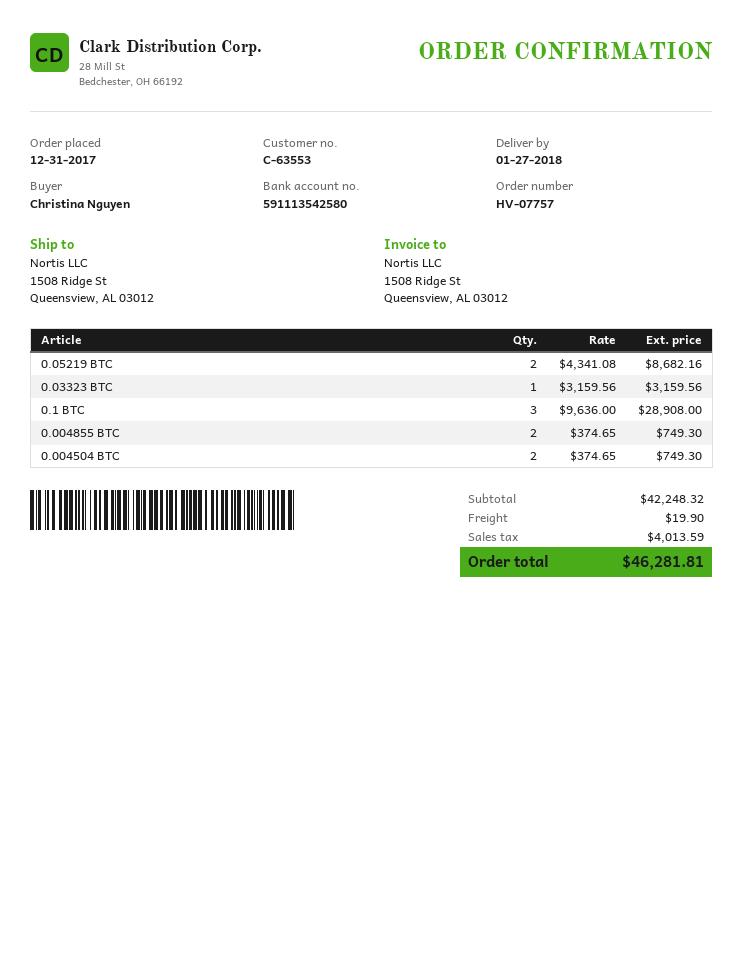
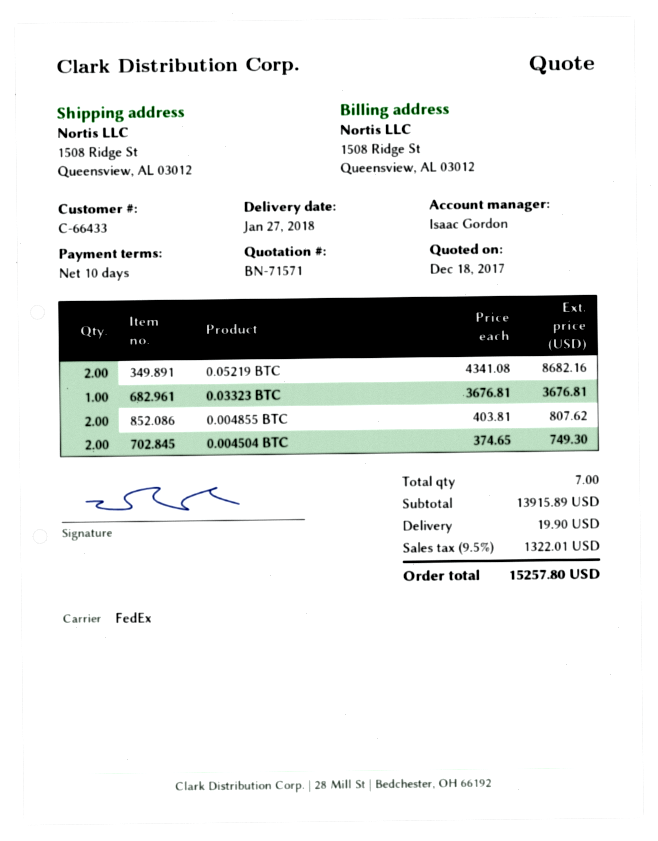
customer number: C-63553 -> C-66433
0.03323 BTC: 1 x 3159.56 = 3159.56 -> 1 x 3676.81 = 3676.81
0.1 BTC: 3 x 9636.00 = 28908.00 -> none
0.004855 BTC: 2 x 374.65 = 749.30 -> 2 x 403.81 = 807.62
subtotal: 42248.32 -> 13915.89
tax: 4013.59 -> 1322.01
total: 46281.81 -> 15257.80

